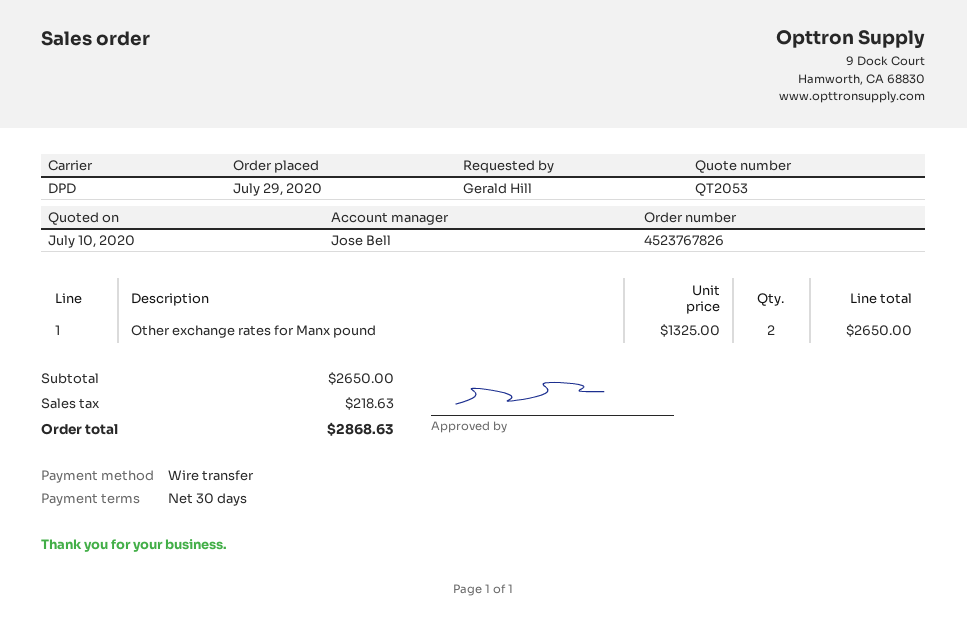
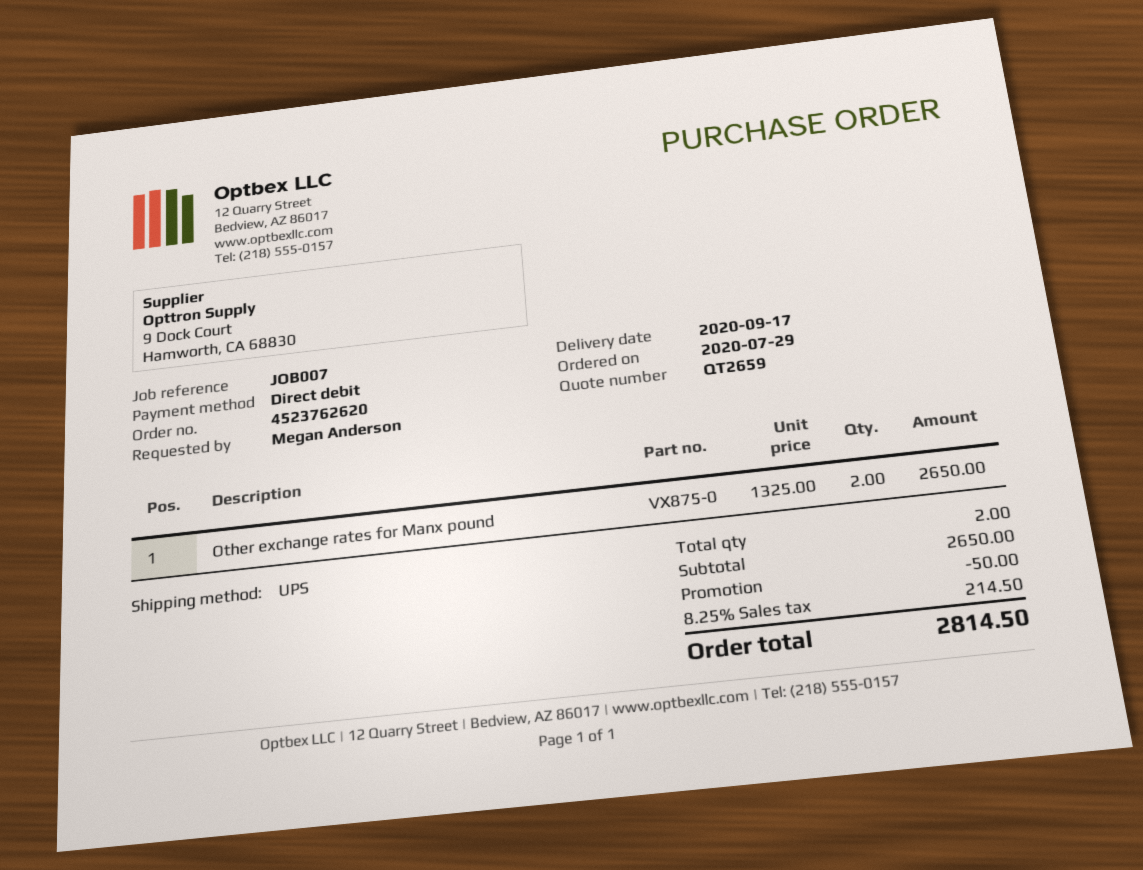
quote number: QT2053 -> QT2659
order number: 4523767826 -> 4523762620
ordered by: Gerald Hill -> Megan Anderson
payment method: bank transfer -> direct debit
shipping method: DPD -> UPS
discount: none -> 50.00
tax: 218.63 -> 214.50
total: 2868.63 -> 2814.50

